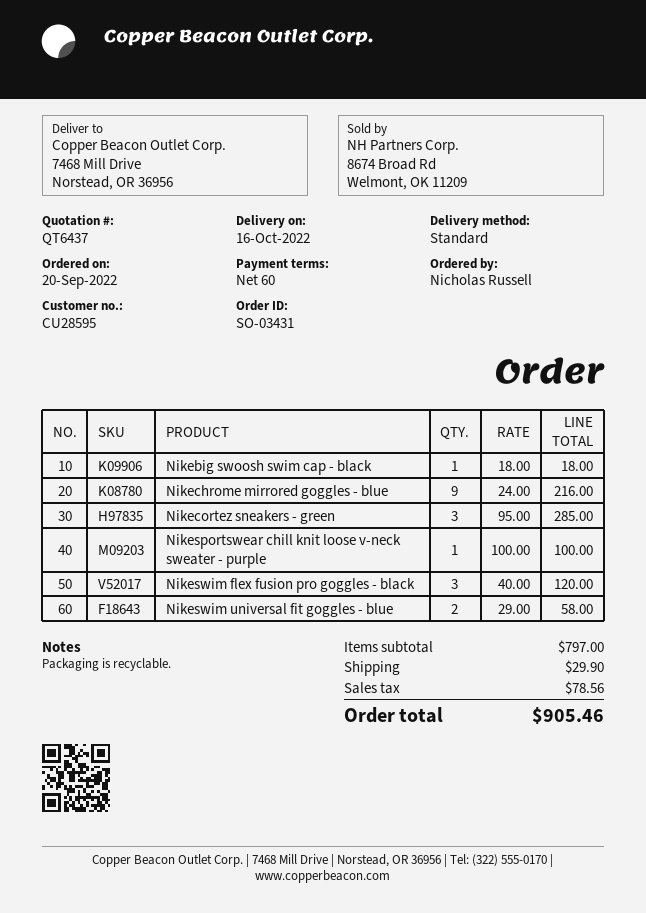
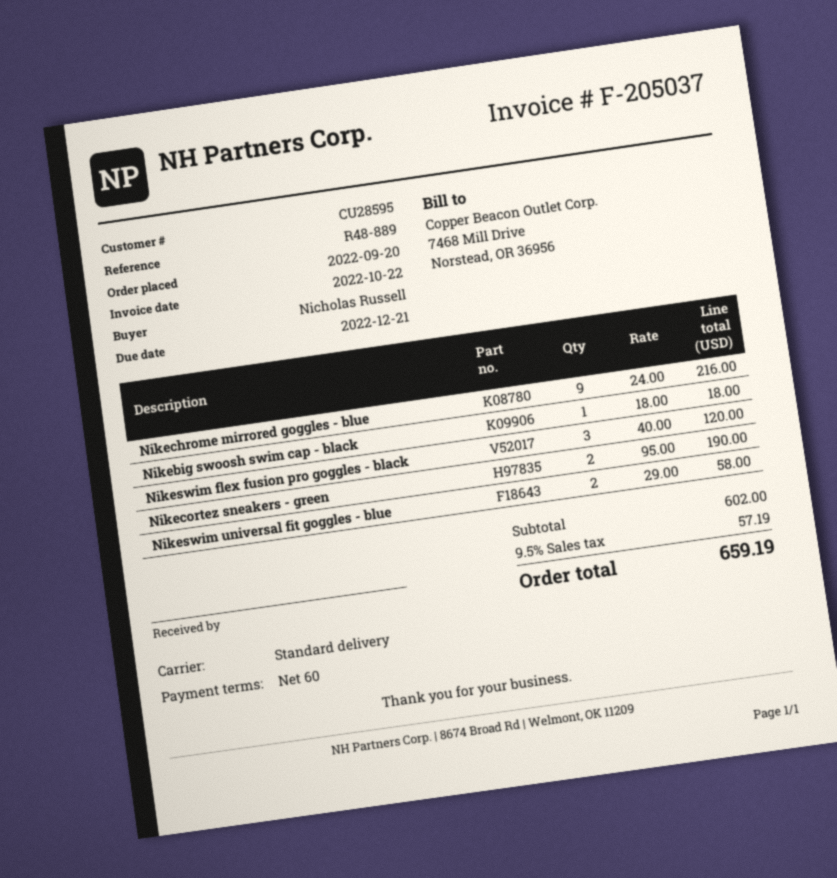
Nikecortez sneakers - green: 3 x 95.00 = 285.00 -> 2 x 95.00 = 190.00
Nikesportswear chill knit loose v-neck sweater - purple: 1 x 100.00 = 100.00 -> none
subtotal: 797.00 -> 602.00
shipping: 29.90 -> none
tax: 78.56 -> 57.19
total: 905.46 -> 659.19

